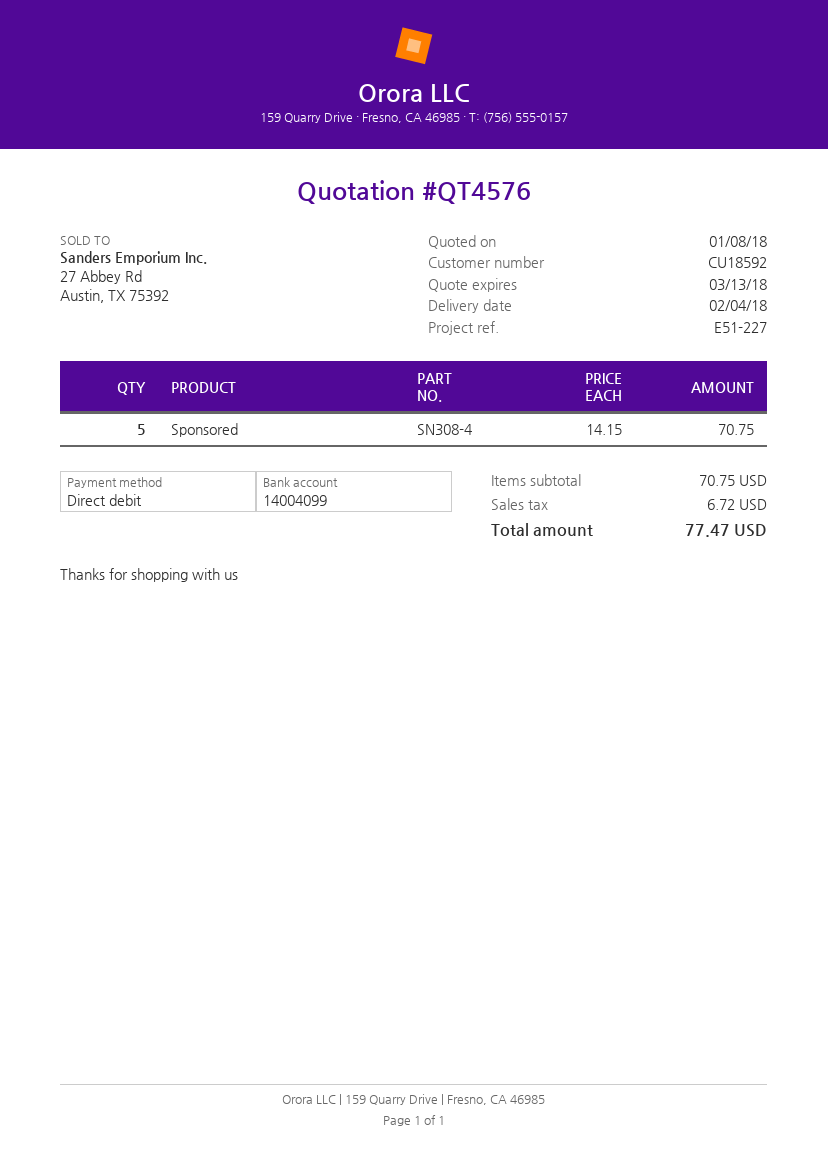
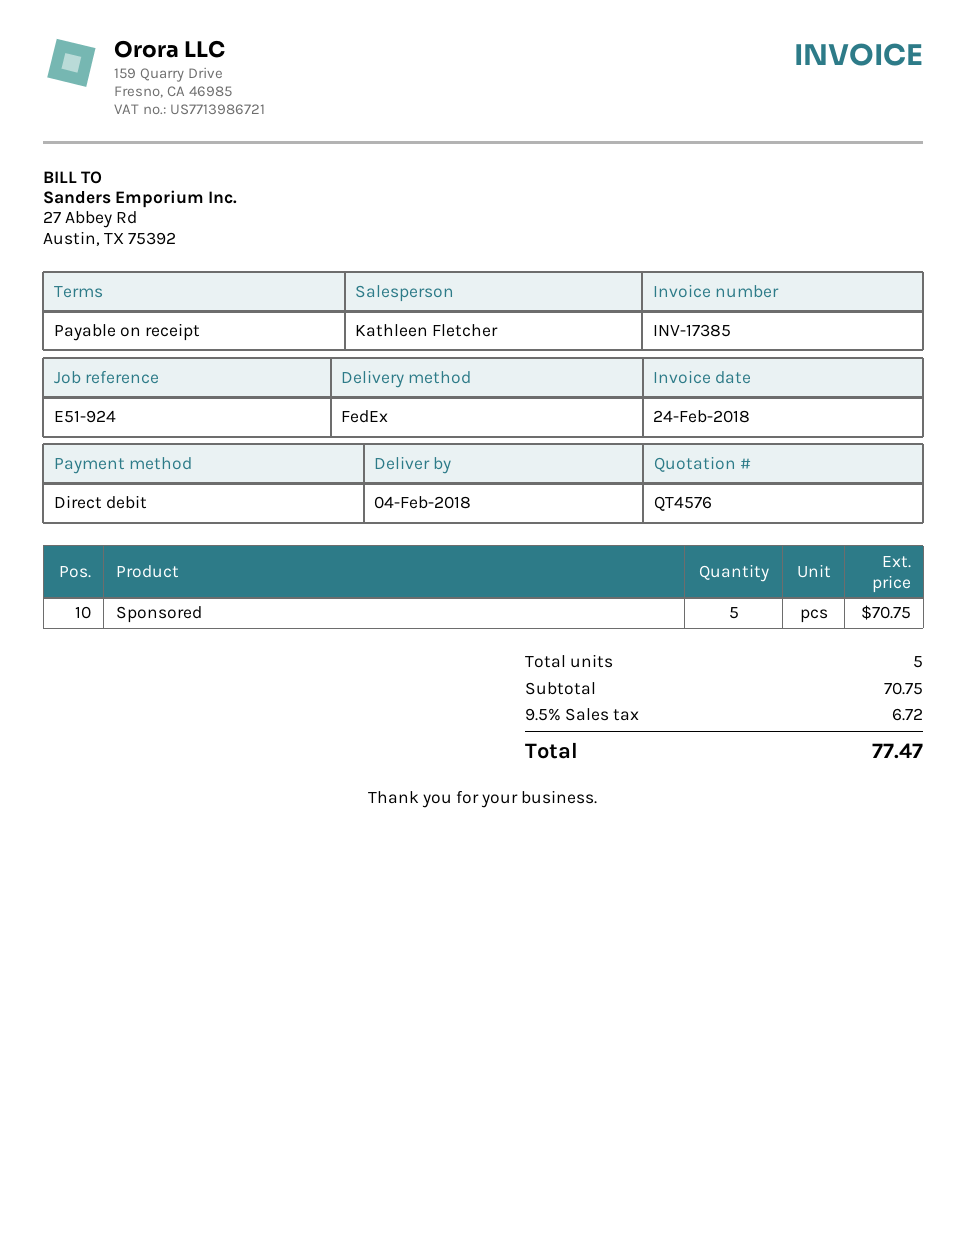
reference: E51-227 -> E51-924

